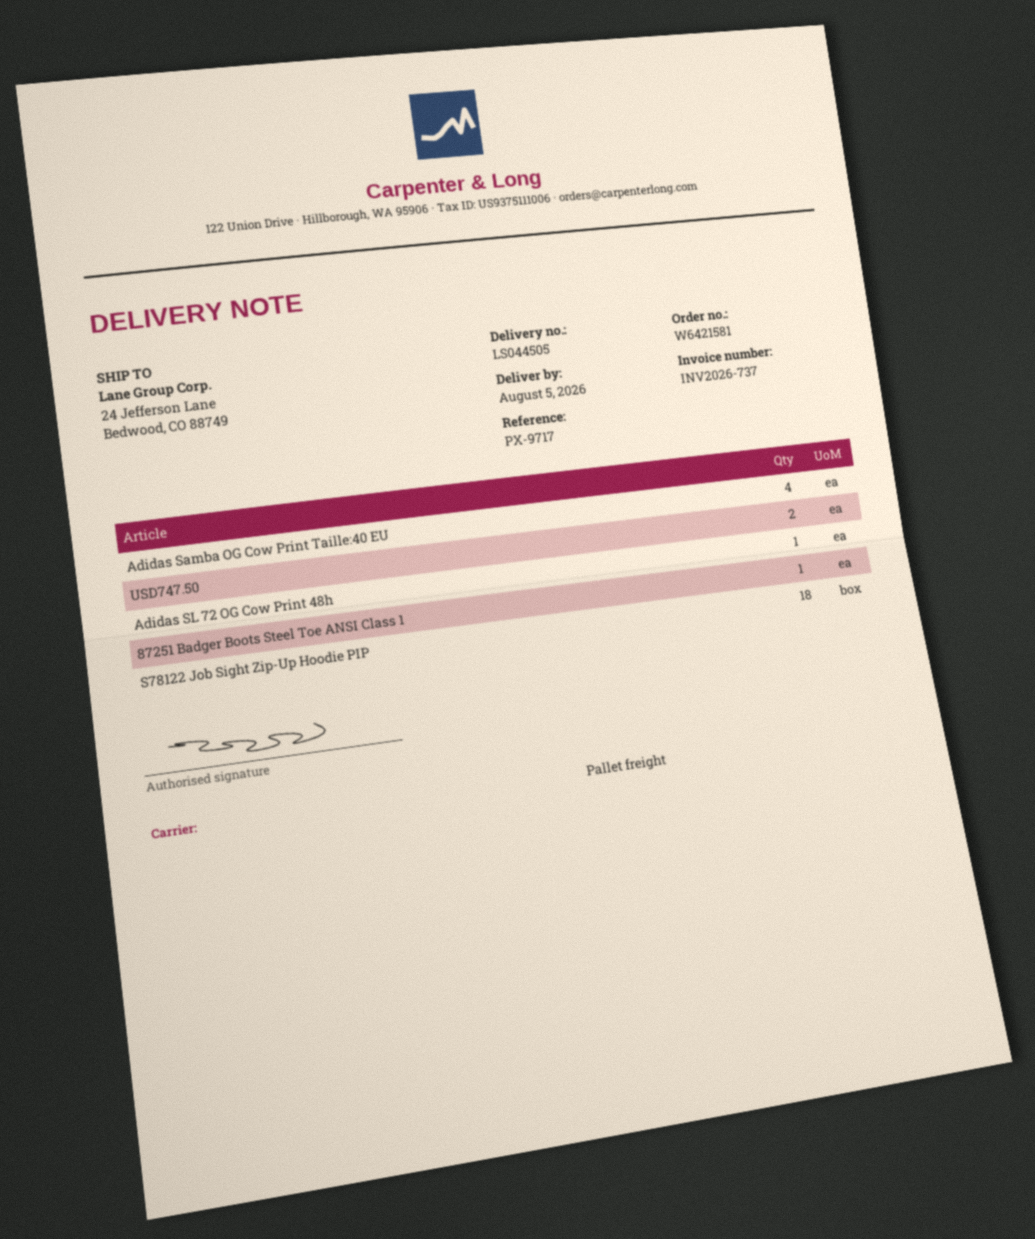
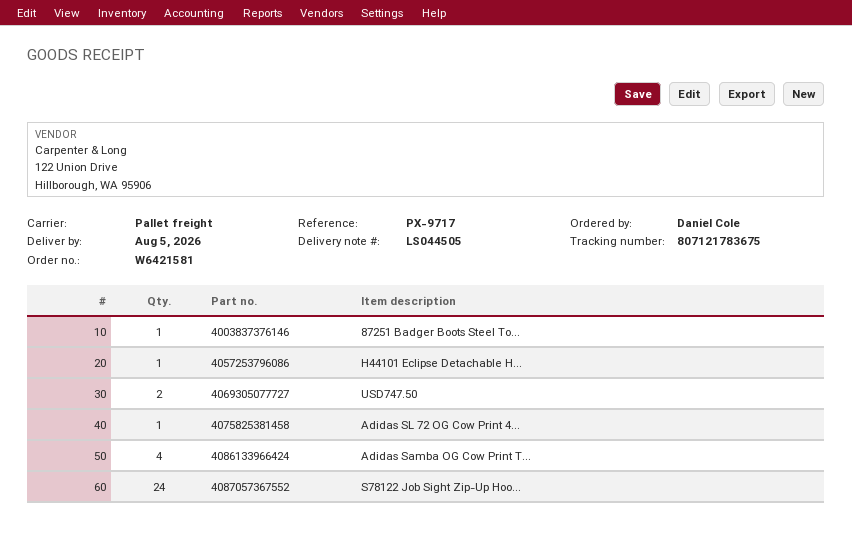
S78122 Job Sight Zip-Up Hoodie PIP: 18 -> 24
H44101 Eclipse Detachable H...: none -> 1

